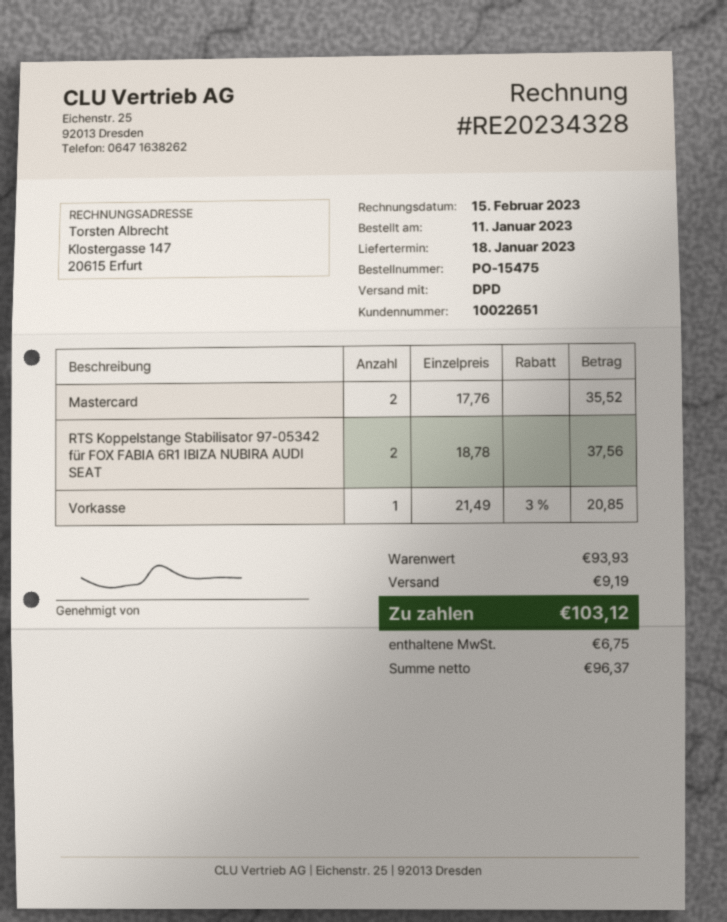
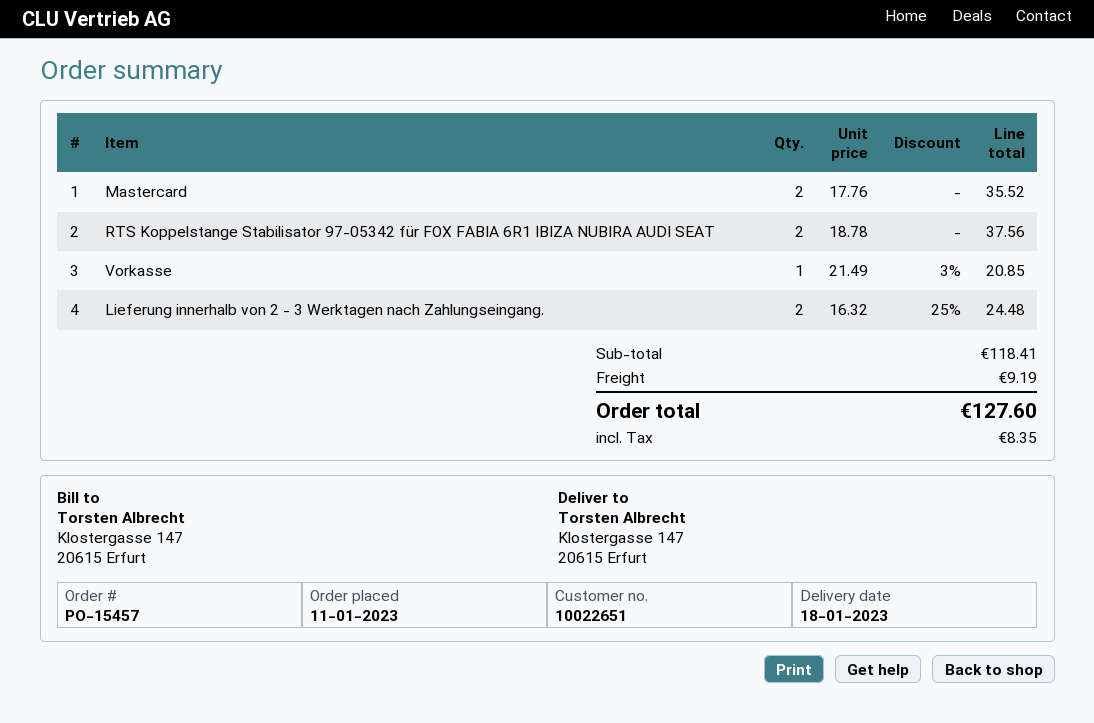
order number: PO-15475 -> PO-15457
Lieferung innerhalb von 2 - 3 Werktagen nach Zahlungseingang.: none -> 2 x 16.32 - 25% = 24.48
subtotal: 93.93 -> 118.41
tax: 6.75 -> 8.35
total: 103.12 -> 127.60

